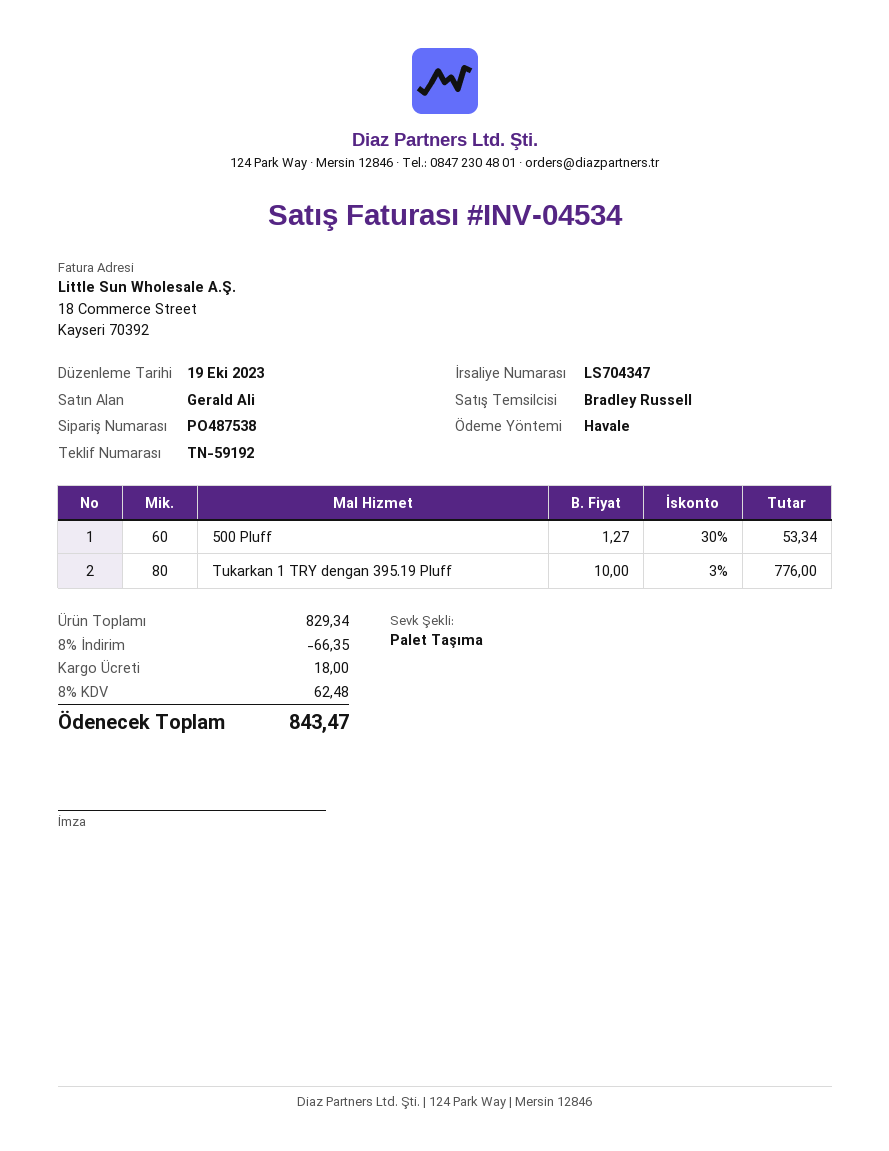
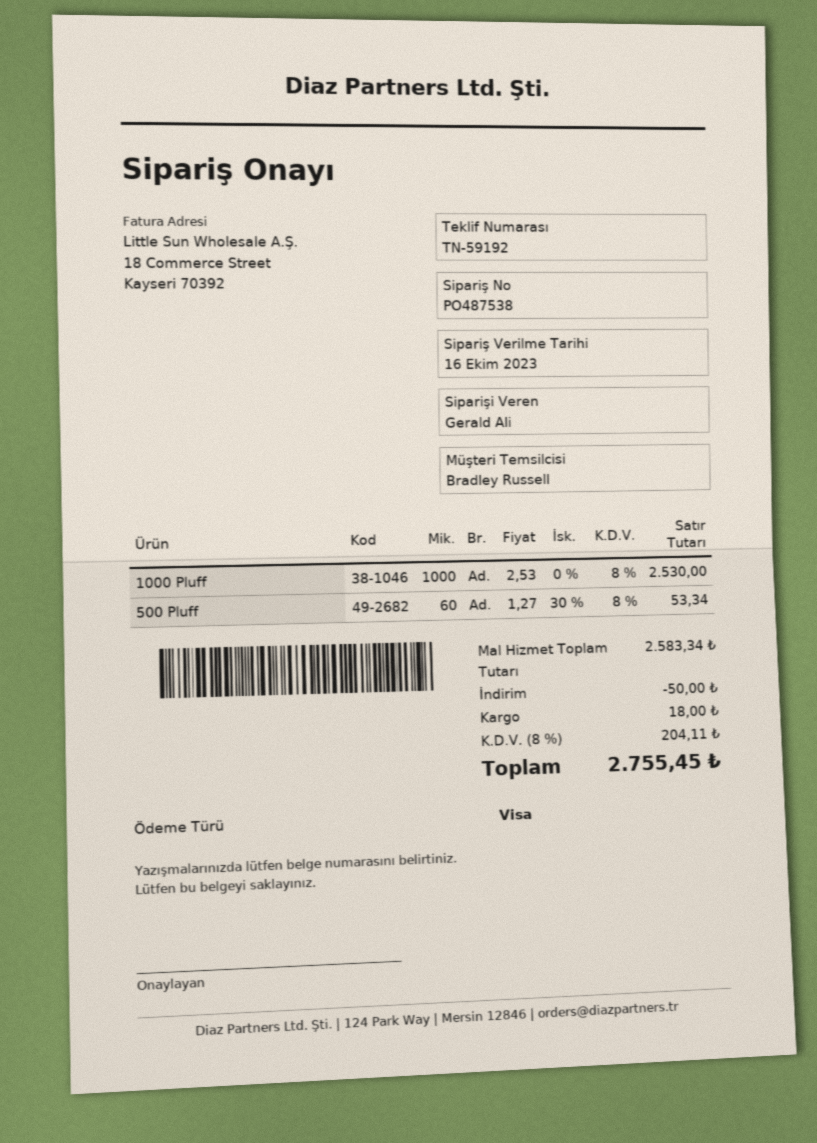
payment method: bank transfer -> Visa
Tukarkan 1 TRY dengan 395.19 Pluff: 80 x 10.00 - 3% = 776.00 -> none
1000 Pluff: none -> 1000 x 2.53 = 2530.00
subtotal: 829.34 -> 2583.34
discount: 66.35 -> 50.00
tax: 8% = 62.48 -> 8% = 204.11
total: 843.47 -> 2755.45

